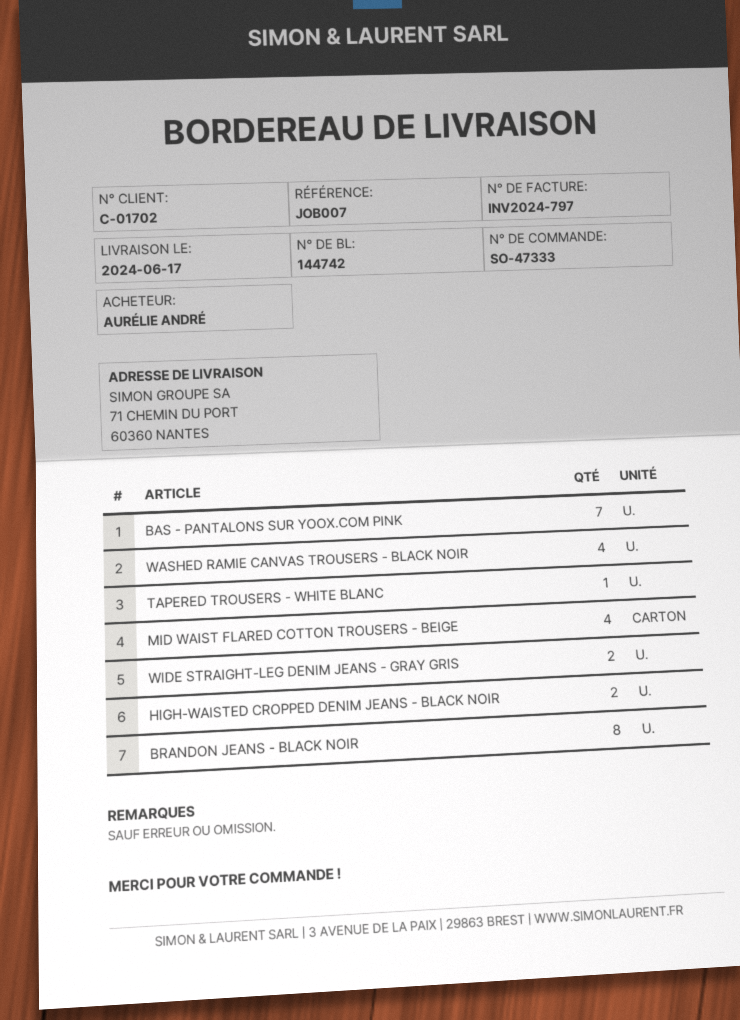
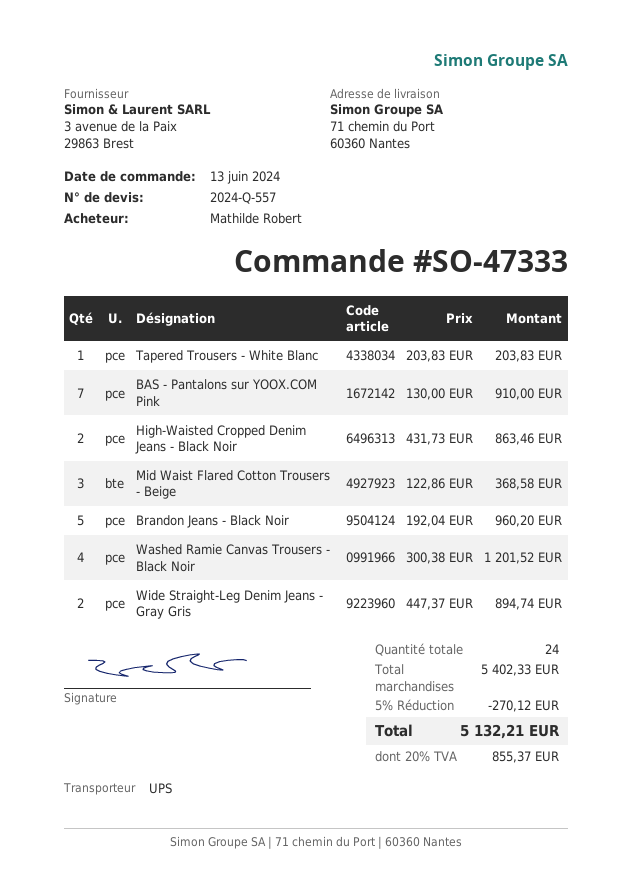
ordered by: AURÉLIE ANDRÉ -> Mathilde Robert
MID WAIST FLARED COTTON TROUSERS - BEIGE: 4 -> 3
BRANDON JEANS - BLACK NOIR: 8 -> 5

